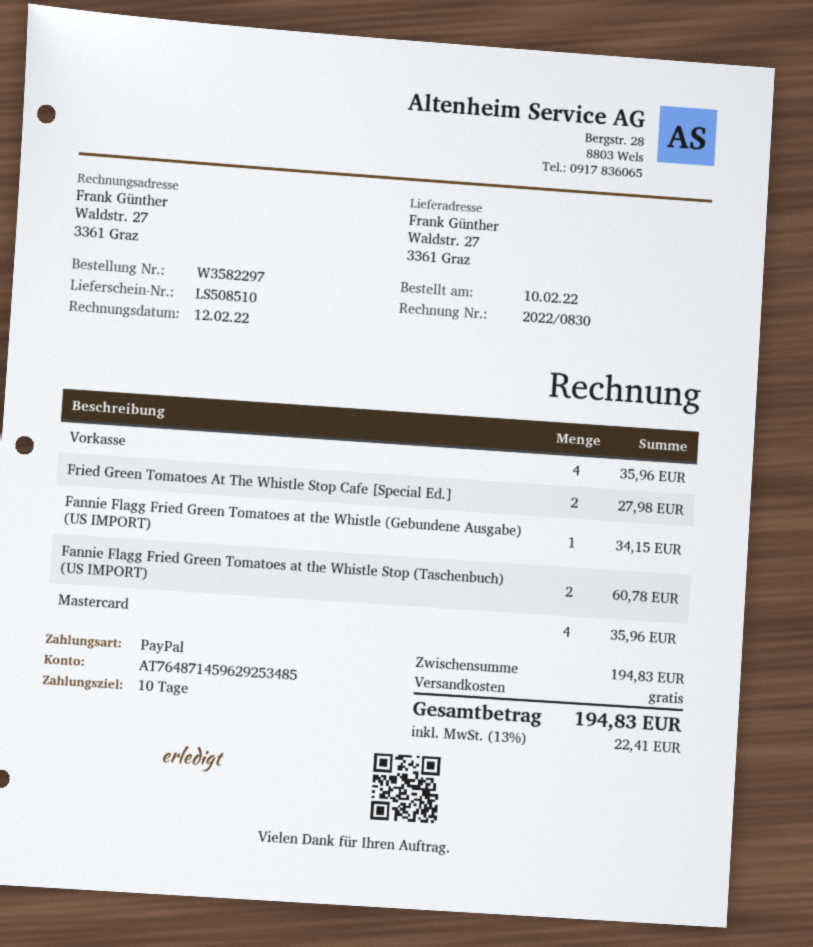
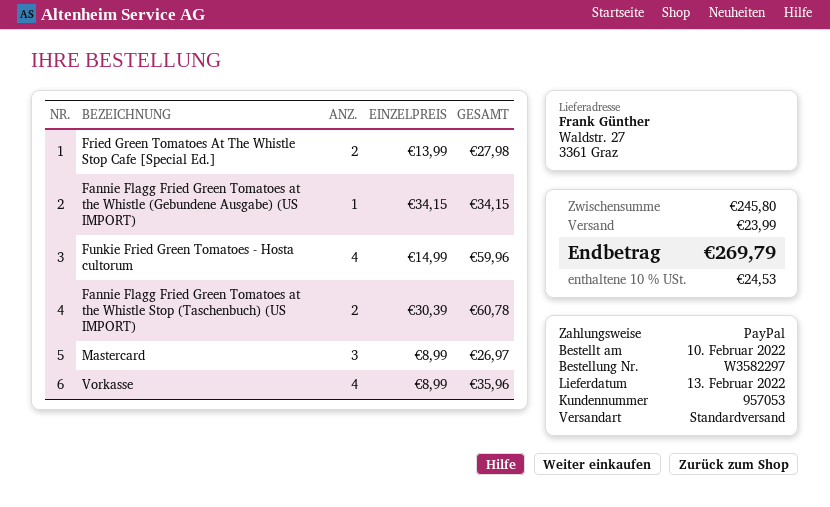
Mastercard: 4 for 35.96 -> 3 for 26.97
Funkie Fried Green Tomatoes - Hosta cultorum: none -> 4 for 59.96
subtotal: 194.83 -> 245.80
shipping: 0.00 -> 23.99
tax: 13% = 22.41 -> 10% = 24.53
total: 194.83 -> 269.79

